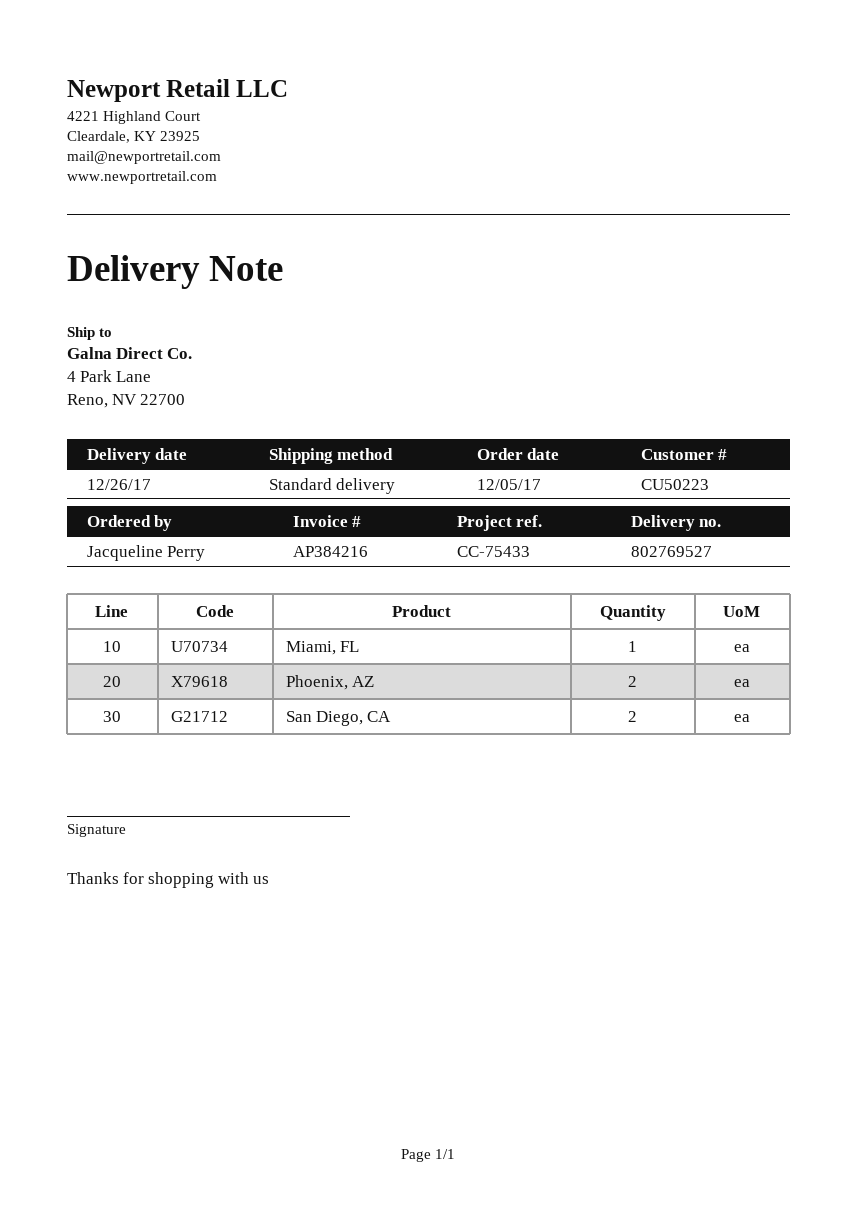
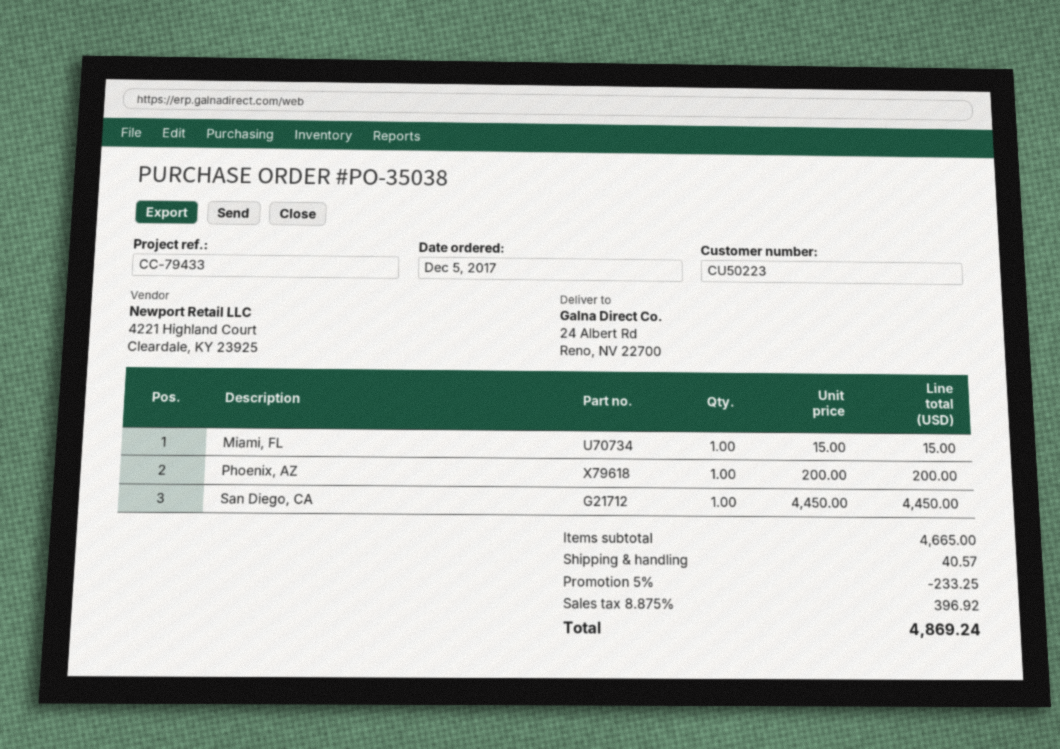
reference: CC-75433 -> CC-79433
ship to: 4 Park Lane, Reno, NV 22700 -> 24 Albert Rd, Reno, NV 22700
Phoenix, AZ: 2 -> 1
San Diego, CA: 2 -> 1

